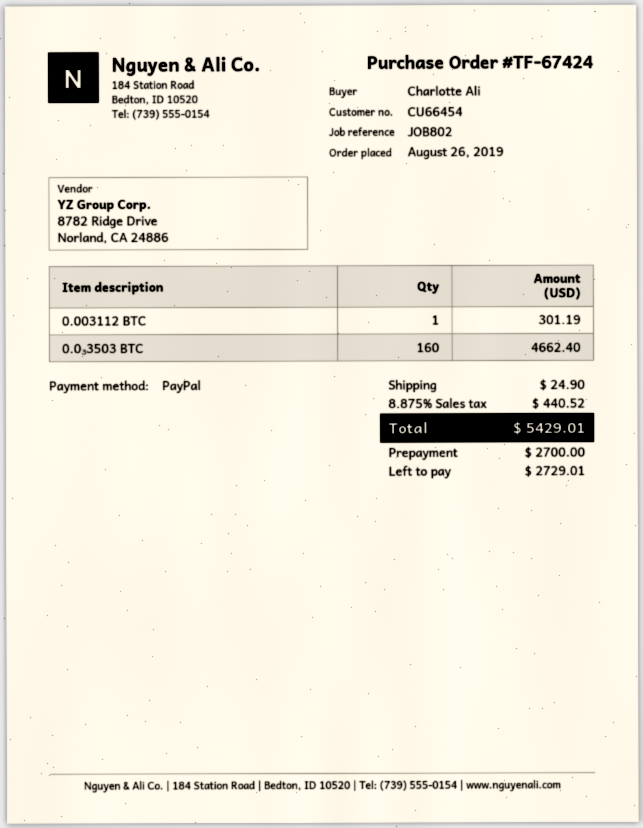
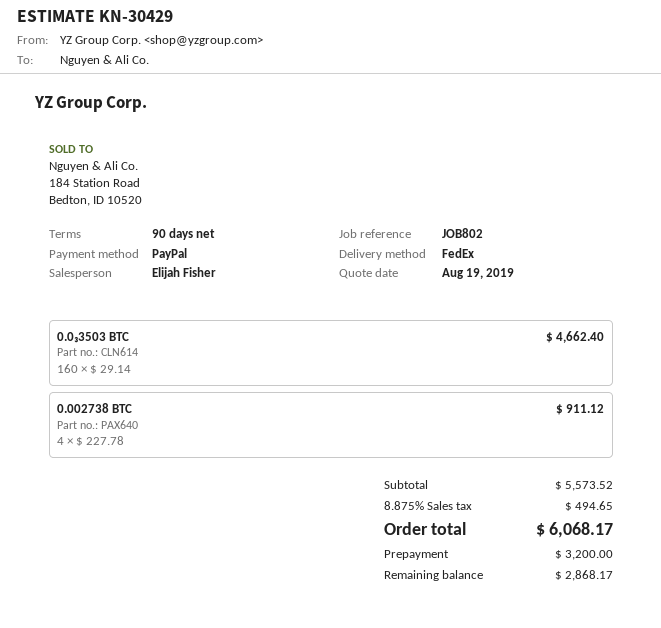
0.003112 BTC: 1 for 301.19 -> none
0.002738 BTC: none -> 4 for 911.12
shipping: 24.90 -> none
tax: 8.875% = 440.52 -> 8.875% = 494.65
total: 5429.01 -> 6068.17
deposit: 2700.00 -> 3200.00
balance: 2729.01 -> 2868.17

